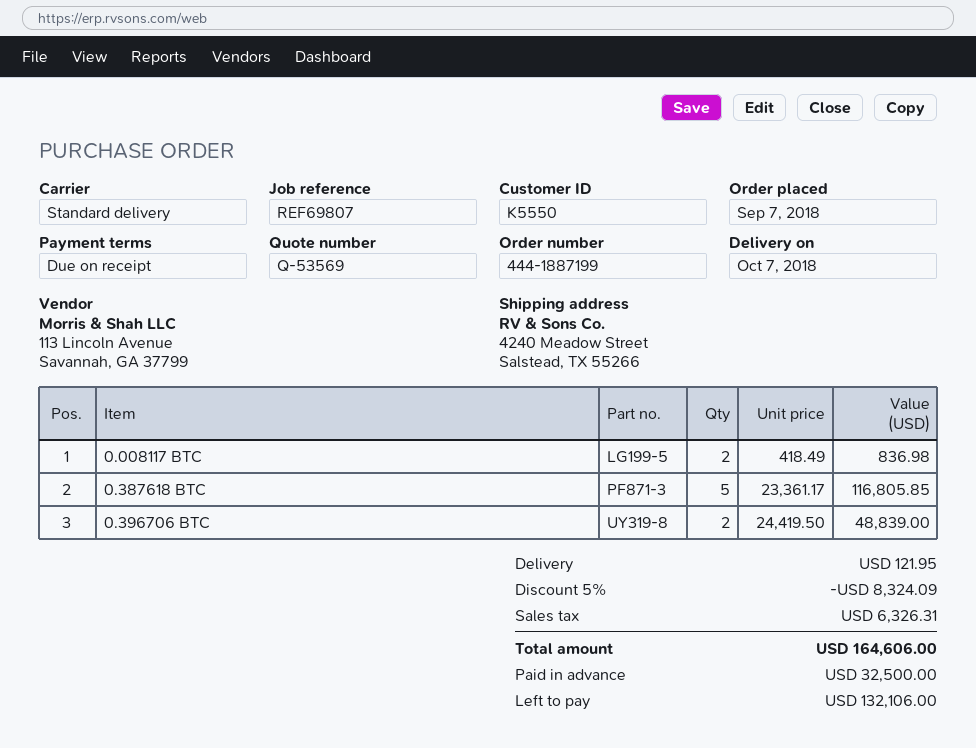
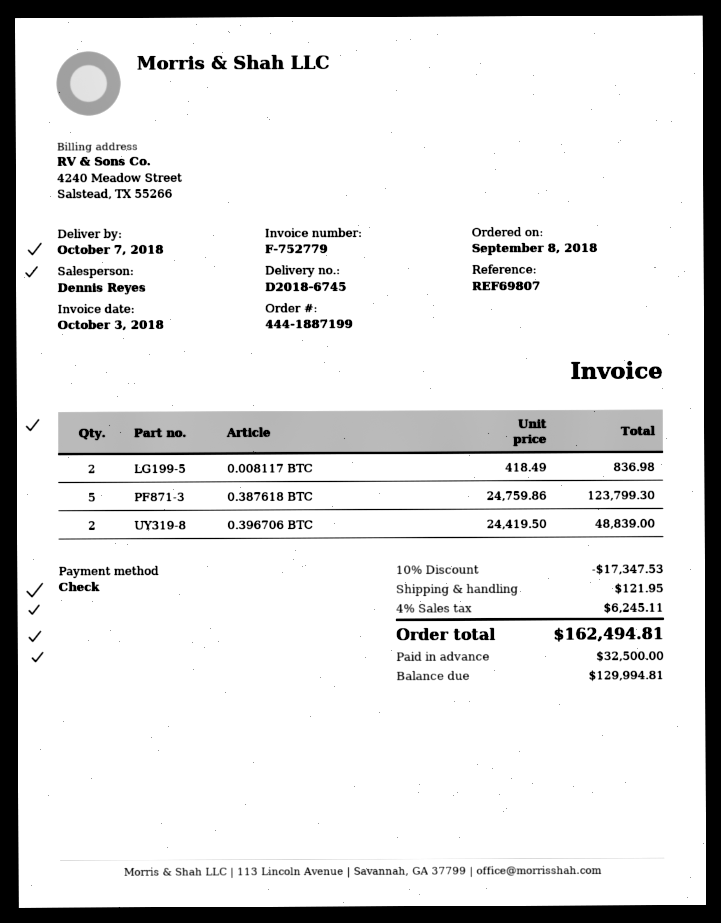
order date: 2018-09-07 -> 2018-09-08
0.387618 BTC: 5 x 23361.17 = 116805.85 -> 5 x 24759.86 = 123799.30
discount: 5% = 8324.09 -> 10% = 17347.53
tax: 6326.31 -> 6245.11
total: 164606.00 -> 162494.81
balance: 132106.00 -> 129994.81

